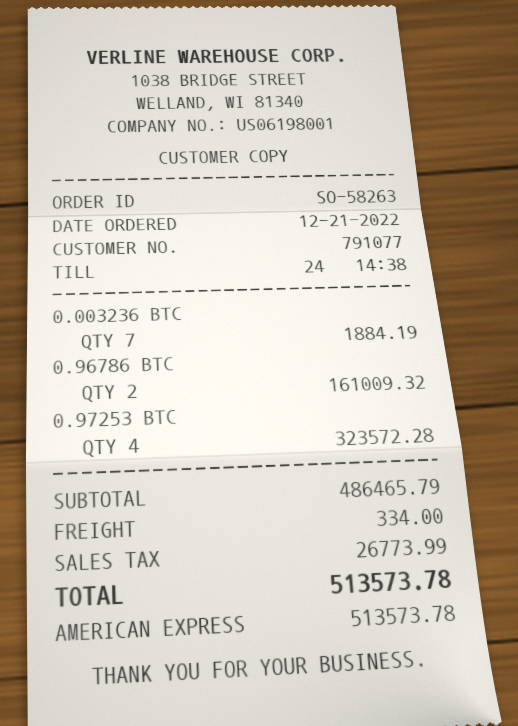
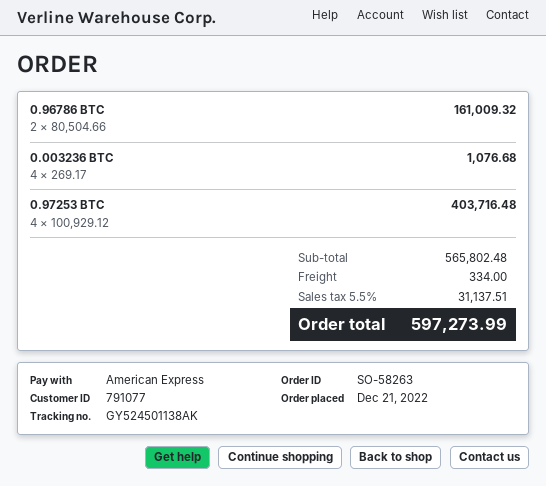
0.003236 BTC: 7 for 1884.19 -> 4 for 1076.68
0.97253 BTC: 4 for 323572.28 -> 4 for 403716.48
subtotal: 486465.79 -> 565802.48
tax: 26773.99 -> 31137.51
total: 513573.78 -> 597273.99

